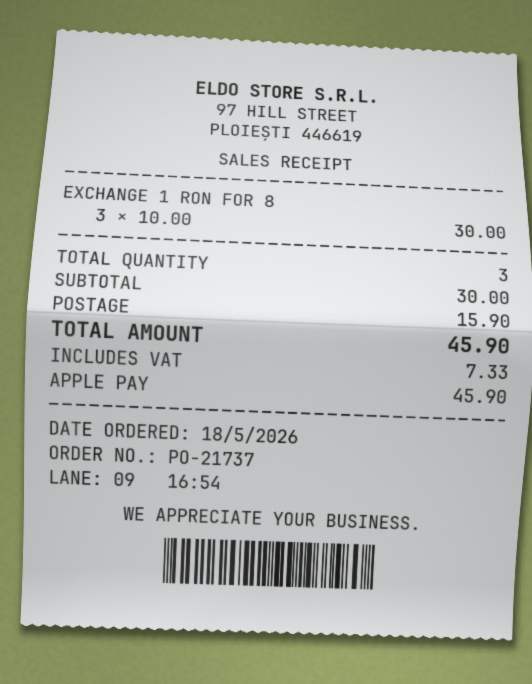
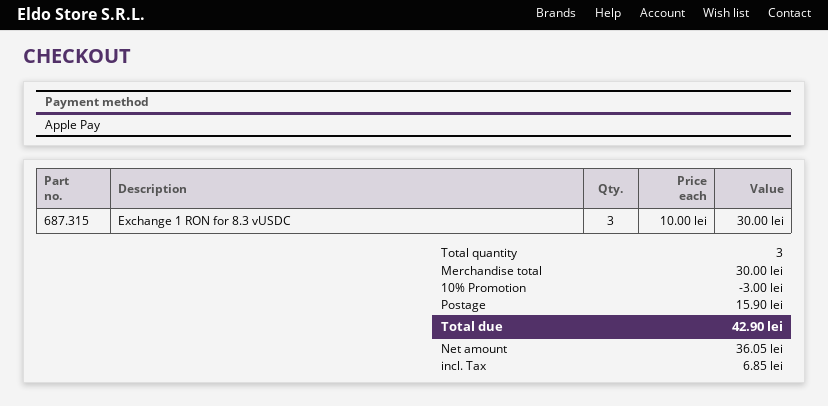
discount: none -> 10% = 3.00
tax: 7.33 -> 6.85
total: 45.90 -> 42.90

